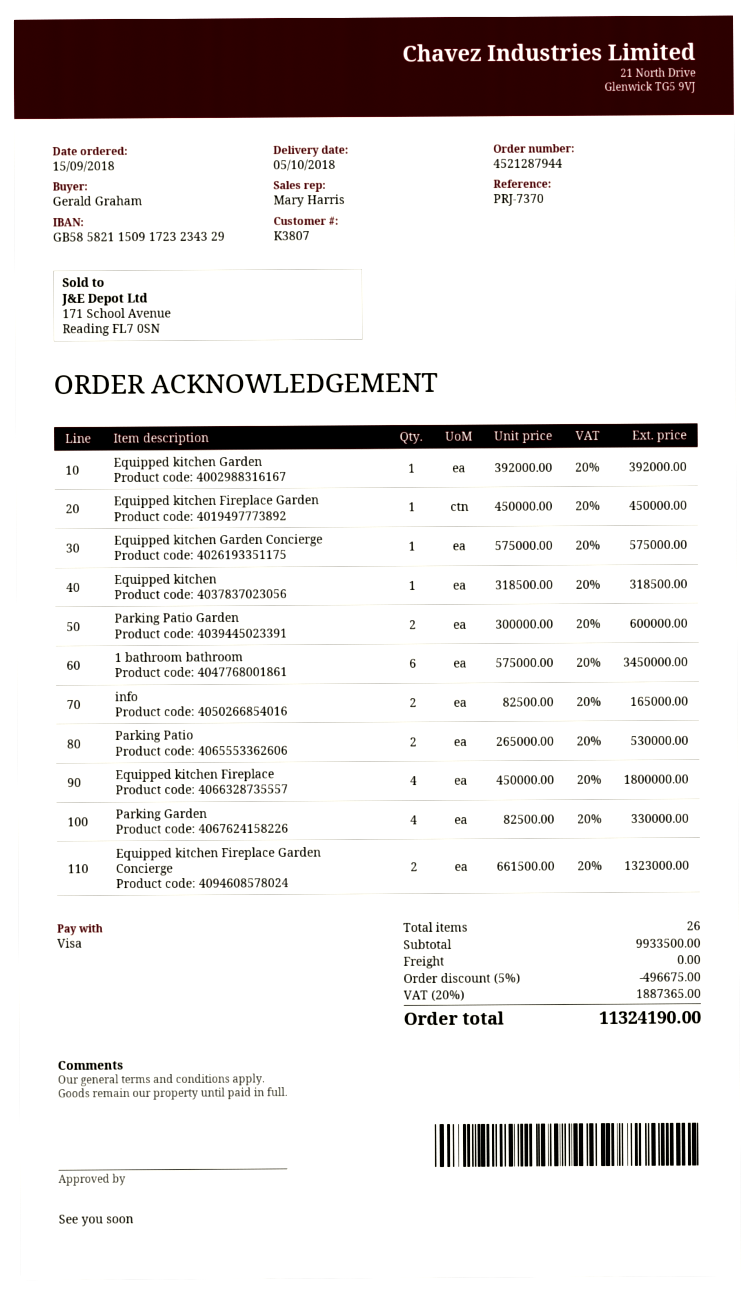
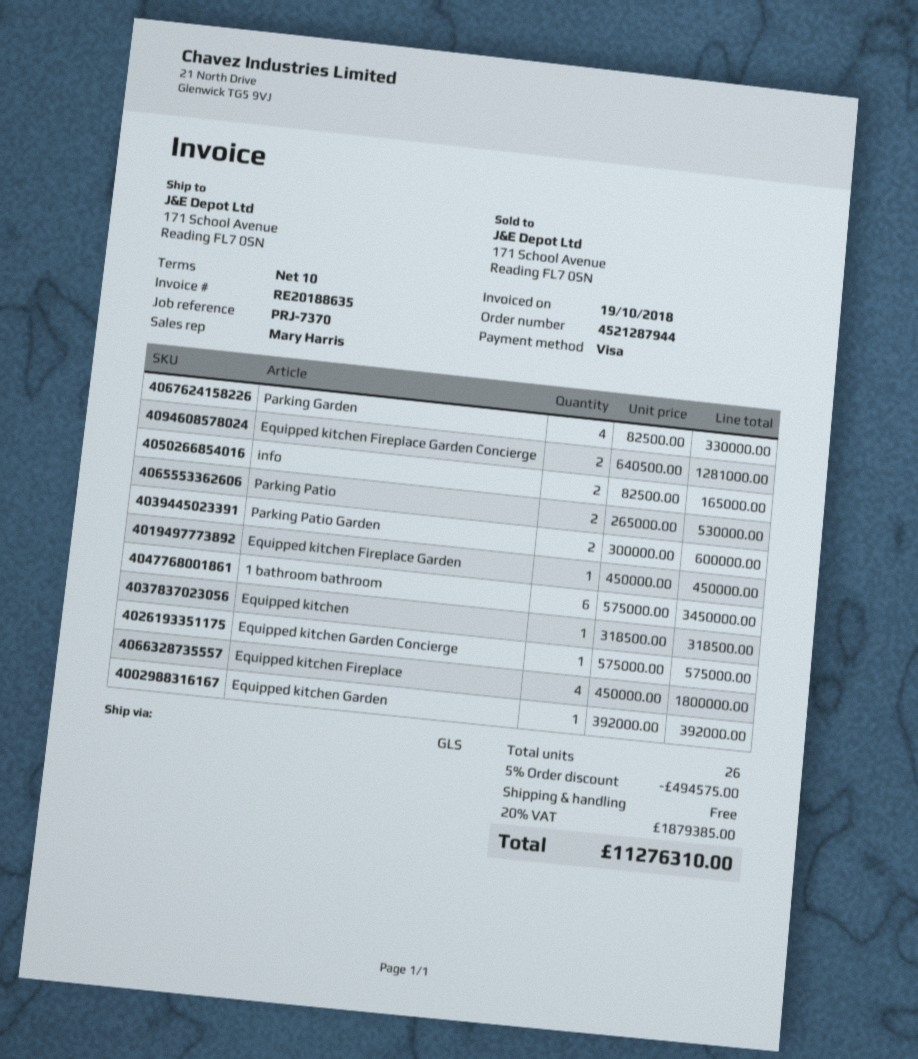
Equipped kitchen Fireplace Garden Concierge: 2 x 661500.00 = 1323000.00 -> 2 x 640500.00 = 1281000.00
discount: 5% = 496675.00 -> 5% = 494575.00
tax: 20% = 1887365.00 -> 20% = 1879385.00
total: 11324190.00 -> 11276310.00

